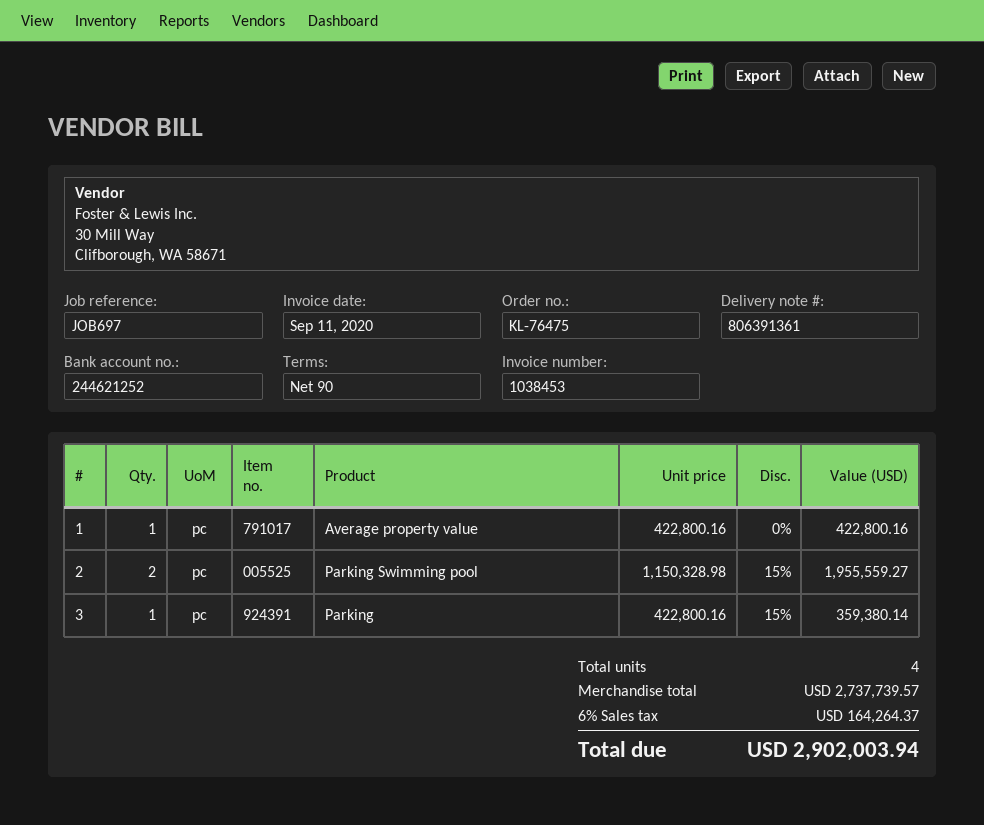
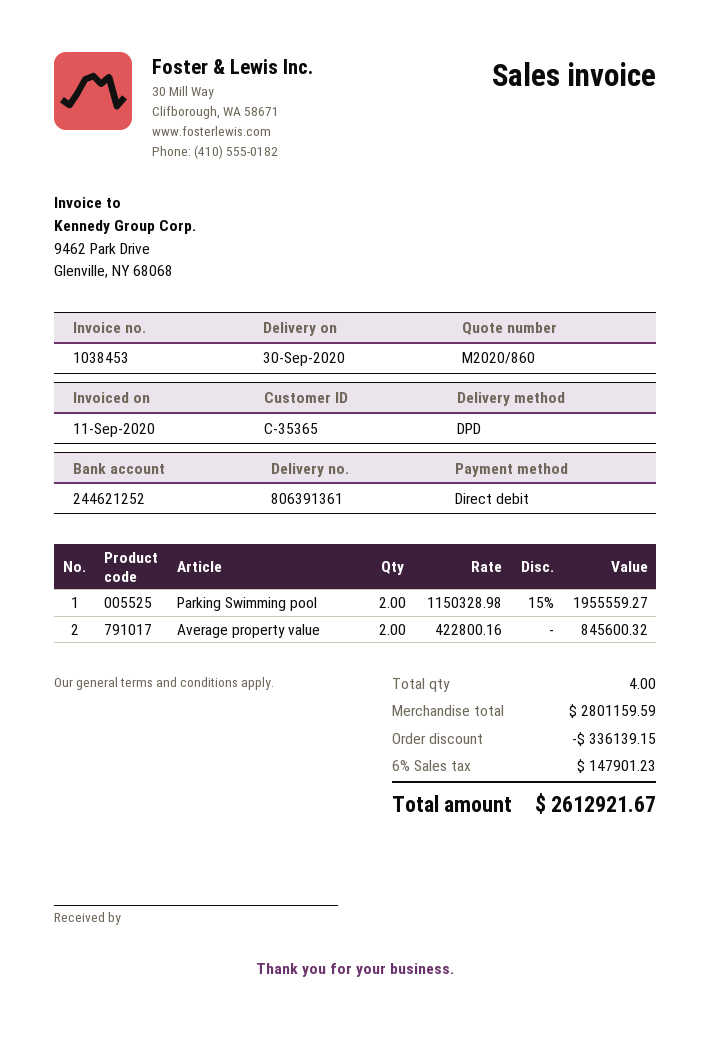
Average property value: 1 x 422800.16 = 422800.16 -> 2 x 422800.16 = 845600.32
Parking: 1 x 422800.16 - 15% = 359380.14 -> none
subtotal: 2737739.57 -> 2801159.59
discount: none -> 336139.15
tax: 6% = 164264.37 -> 6% = 147901.23
total: 2902003.94 -> 2612921.67

